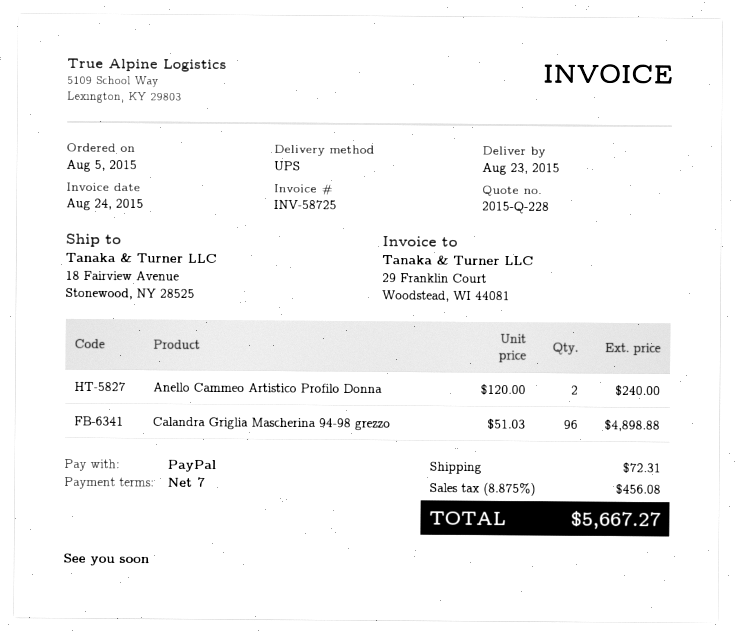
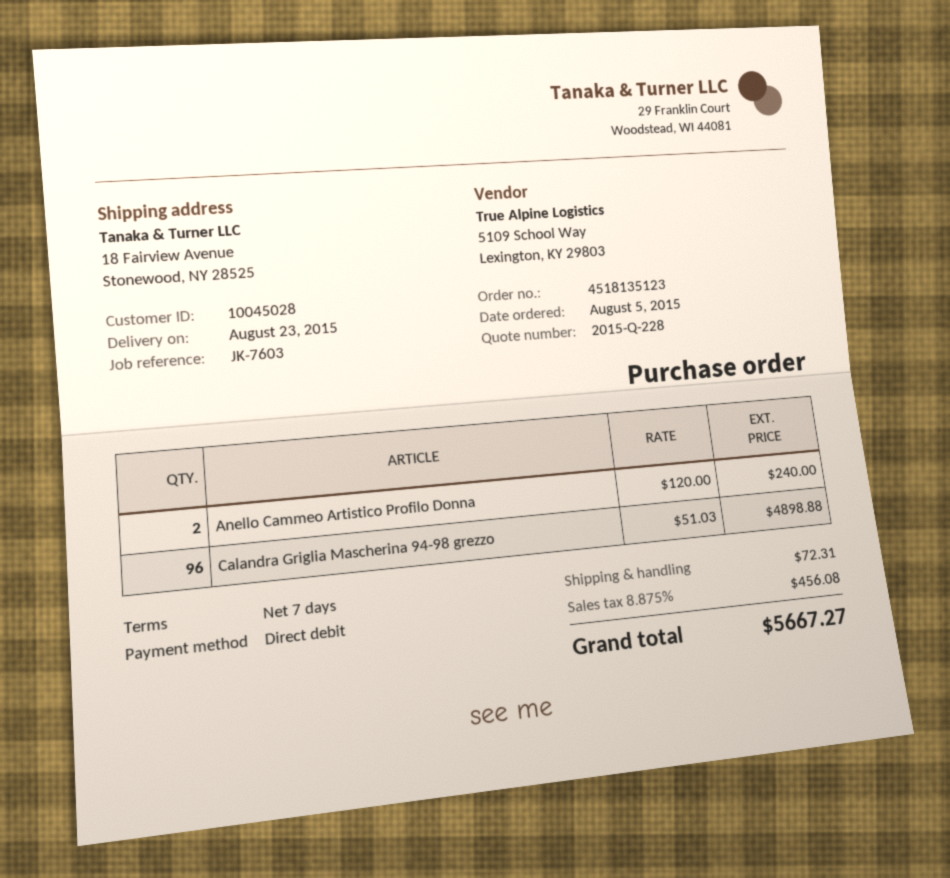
payment method: PayPal -> direct debit

